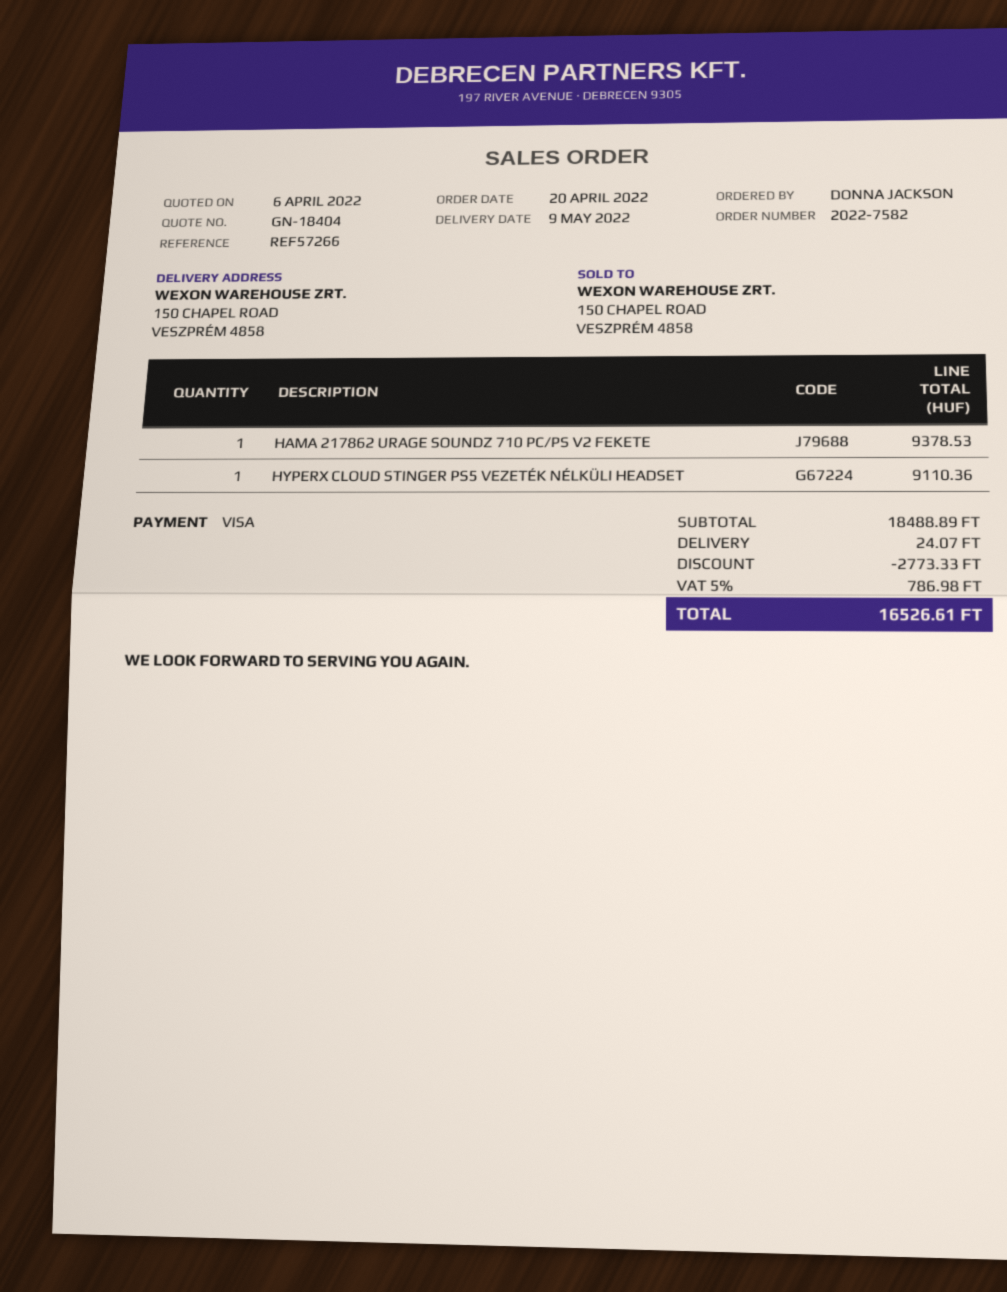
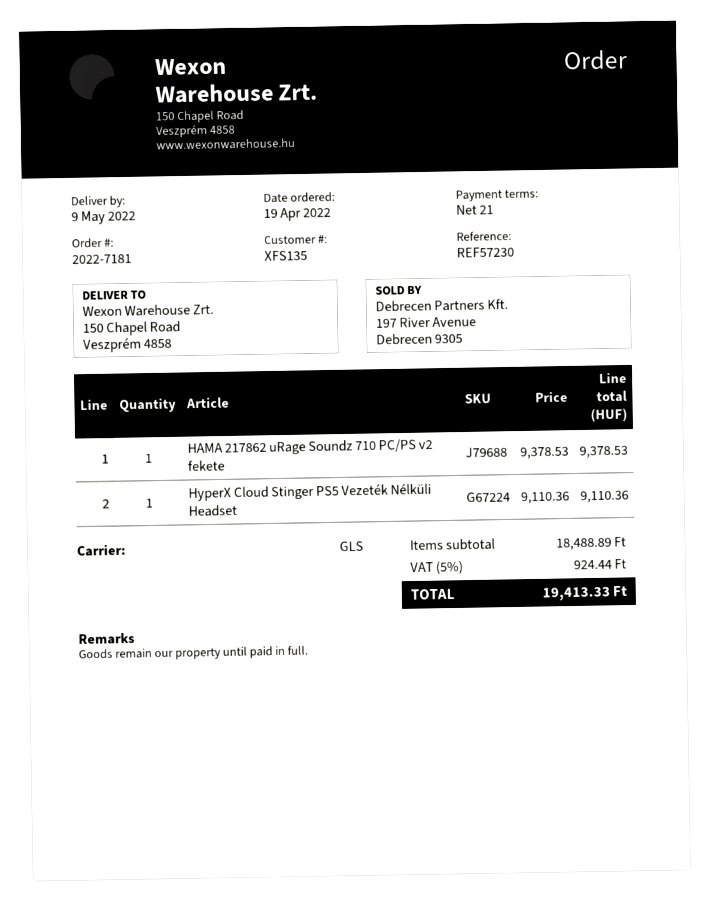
order number: 2022-7582 -> 2022-7181
order date: 2022-04-20 -> 2022-04-19
reference: REF57266 -> REF57230
discount: 2773.33 -> none
shipping: 24.07 -> none
tax: 5% = 786.98 -> 5% = 924.44
total: 16526.61 -> 19413.33

